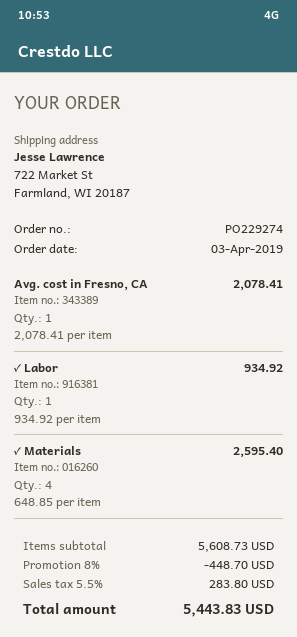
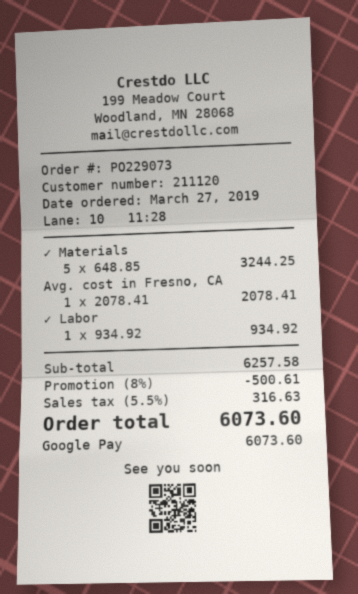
order number: PO229274 -> PO229073
order date: 2019-04-03 -> 2019-03-27
✓ Materials: 4 x 648.85 = 2595.40 -> 5 x 648.85 = 3244.25
subtotal: 5608.73 -> 6257.58
discount: 8% = 448.70 -> 8% = 500.61
tax: 5.5% = 283.80 -> 5.5% = 316.63
total: 5443.83 -> 6073.60

